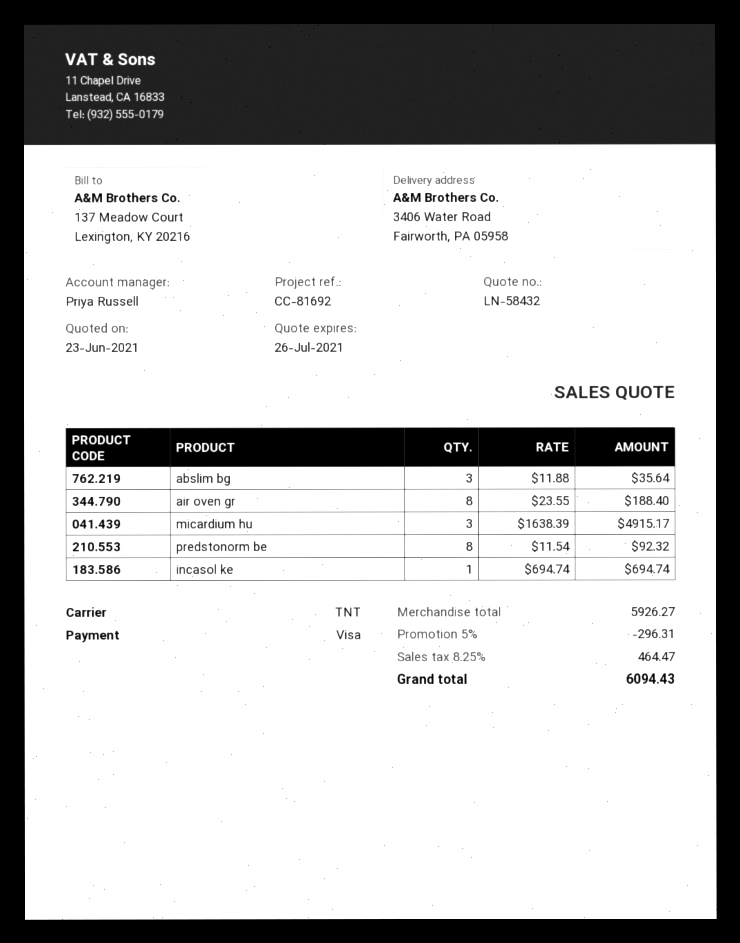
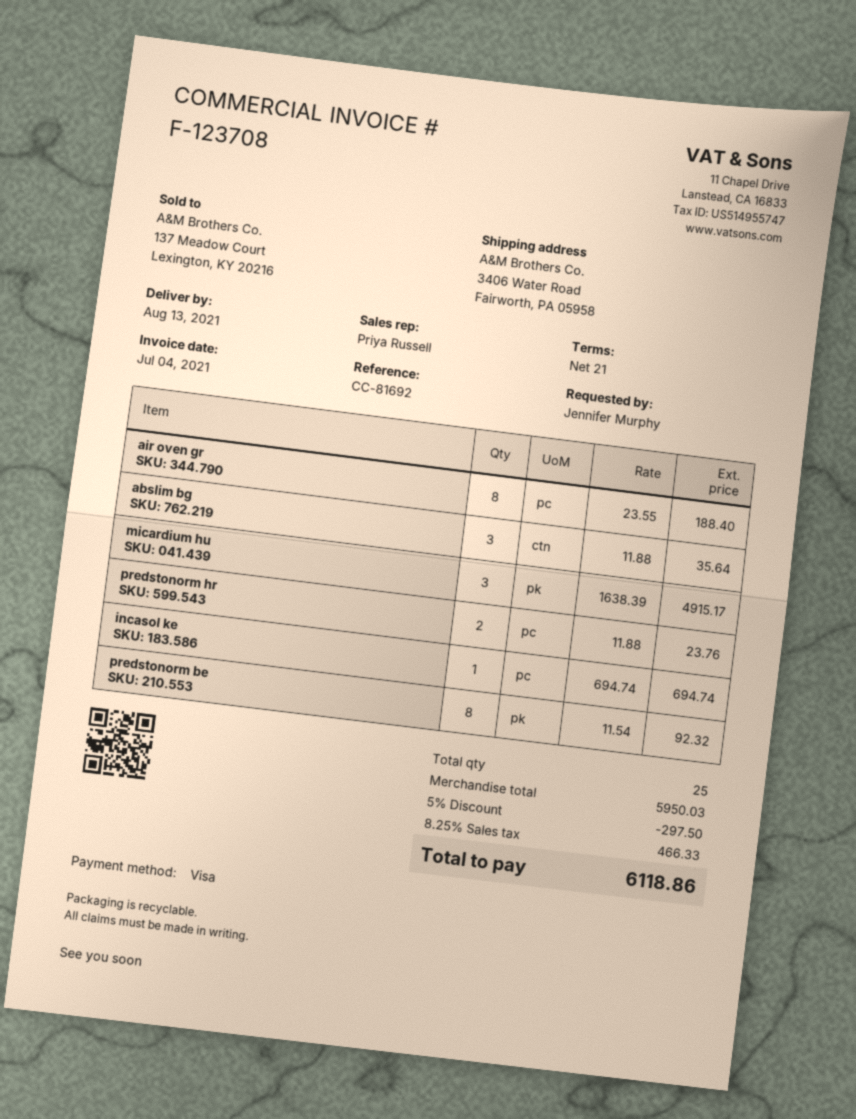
predstonorm hr: none -> 2 x 11.88 = 23.76
subtotal: 5926.27 -> 5950.03
discount: 5% = 296.31 -> 5% = 297.50
tax: 8.25% = 464.47 -> 8.25% = 466.33
total: 6094.43 -> 6118.86

